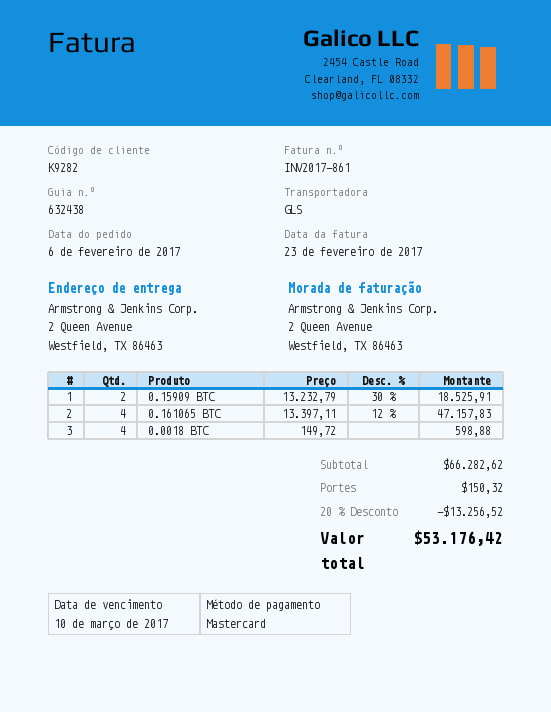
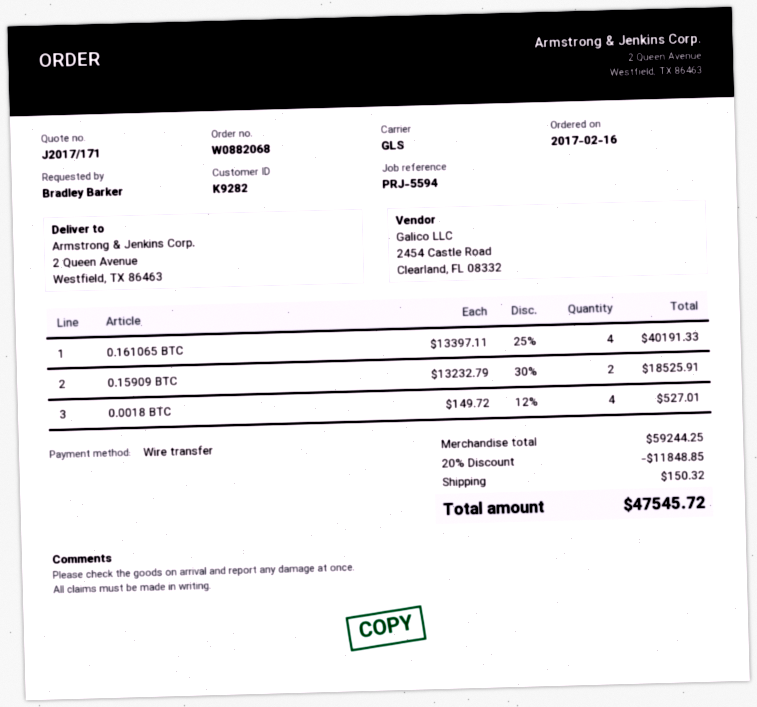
order date: 2017-02-06 -> 2017-02-16
payment method: Mastercard -> bank transfer
0.161065 BTC: 4 x 13397.11 - 12% = 47157.83 -> 4 x 13397.11 - 25% = 40191.33
0.0018 BTC: 4 x 149.72 = 598.88 -> 4 x 149.72 - 12% = 527.01
subtotal: 66282.62 -> 59244.25
discount: 20% = 13256.52 -> 20% = 11848.85
total: 53176.42 -> 47545.72

